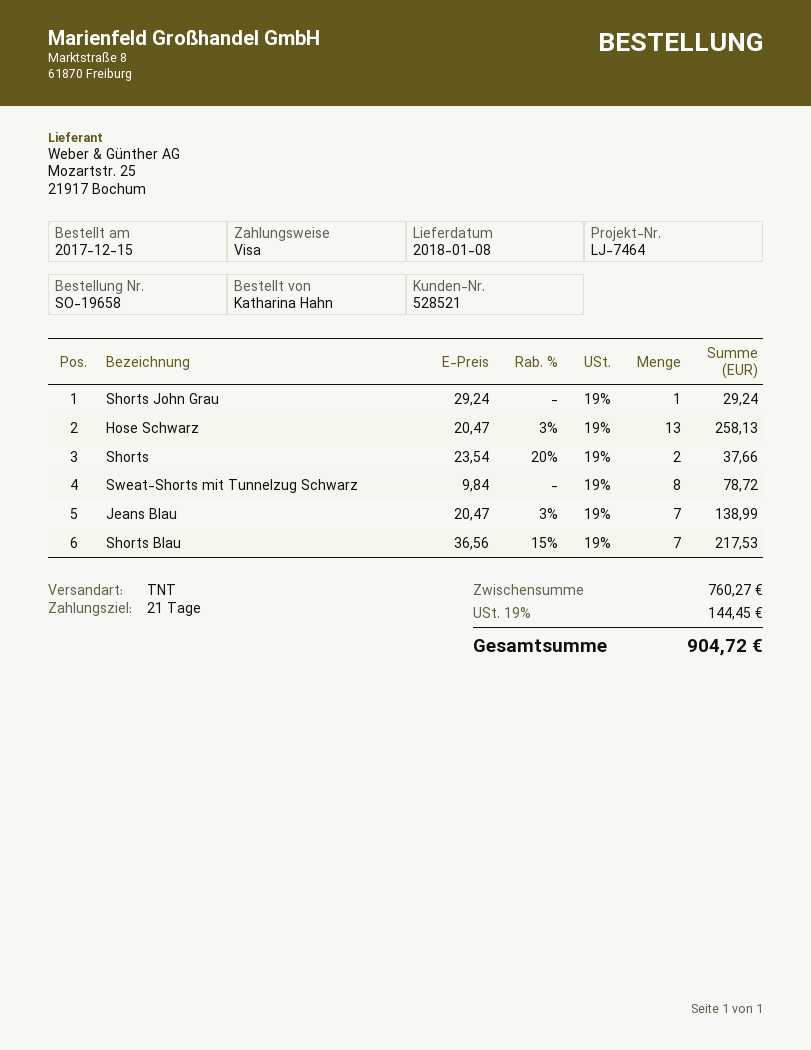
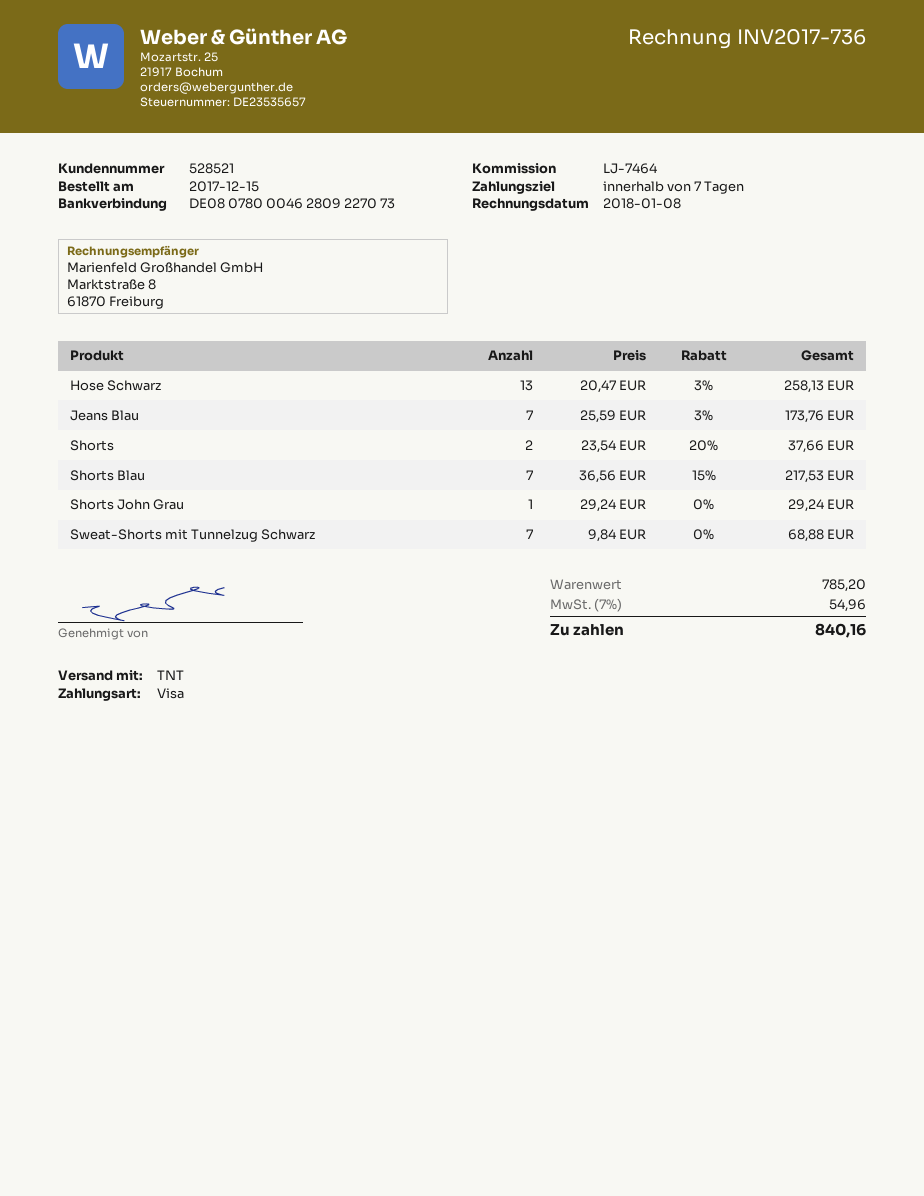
payment terms: 21 days -> 7 days
Sweat-Shorts mit Tunnelzug Schwarz: 8 x 9.84 = 78.72 -> 7 x 9.84 = 68.88
Jeans Blau: 7 x 20.47 - 3% = 138.99 -> 7 x 25.59 - 3% = 173.76
subtotal: 760.27 -> 785.20
tax: 19% = 144.45 -> 7% = 54.96
total: 904.72 -> 840.16

